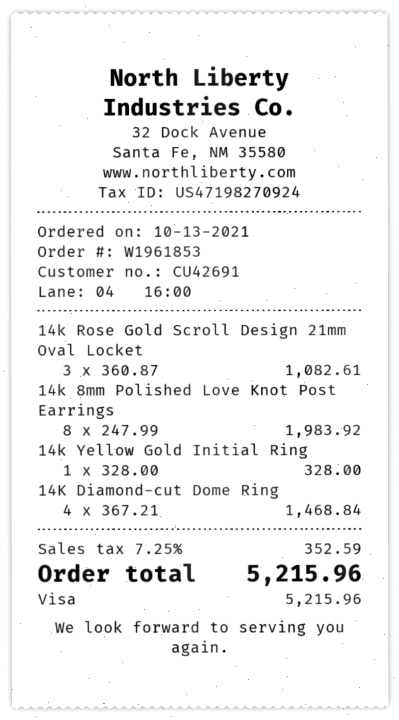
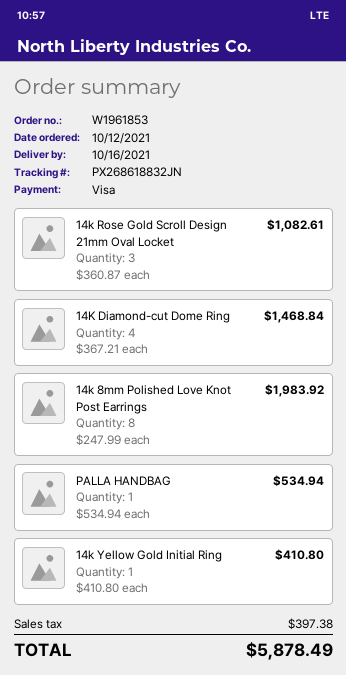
order date: 2021-10-13 -> 2021-10-12
14k Yellow Gold Initial Ring: 1 x 328.00 = 328.00 -> 1 x 410.80 = 410.80
PALLA HANDBAG: none -> 1 x 534.94 = 534.94
tax: 352.59 -> 397.38
total: 5215.96 -> 5878.49

